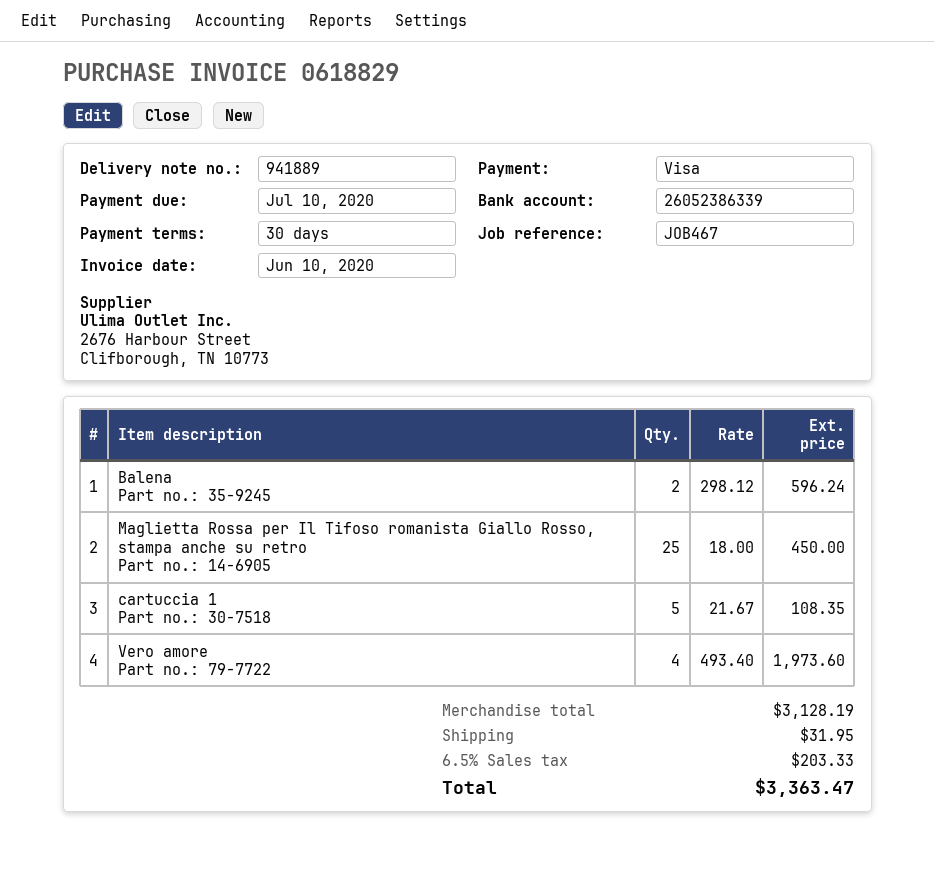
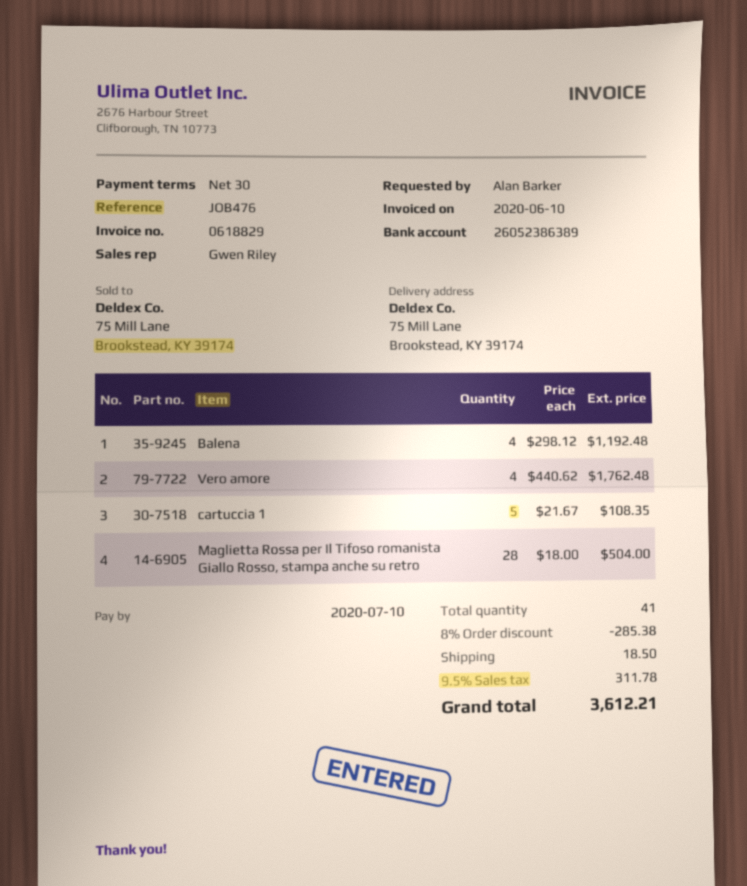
reference: JOB467 -> JOB476
bank account: 26052386339 -> 26052386389
Balena: 2 x 298.12 = 596.24 -> 4 x 298.12 = 1192.48
Maglietta Rossa per Il Tifoso romanista Giallo Rosso, stampa anche su retro: 25 x 18.00 = 450.00 -> 28 x 18.00 = 504.00
Vero amore: 4 x 493.40 = 1973.60 -> 4 x 440.62 = 1762.48
discount: none -> 8% = 285.38
shipping: 31.95 -> 18.50
tax: 6.5% = 203.33 -> 9.5% = 311.78
total: 3363.47 -> 3612.21

